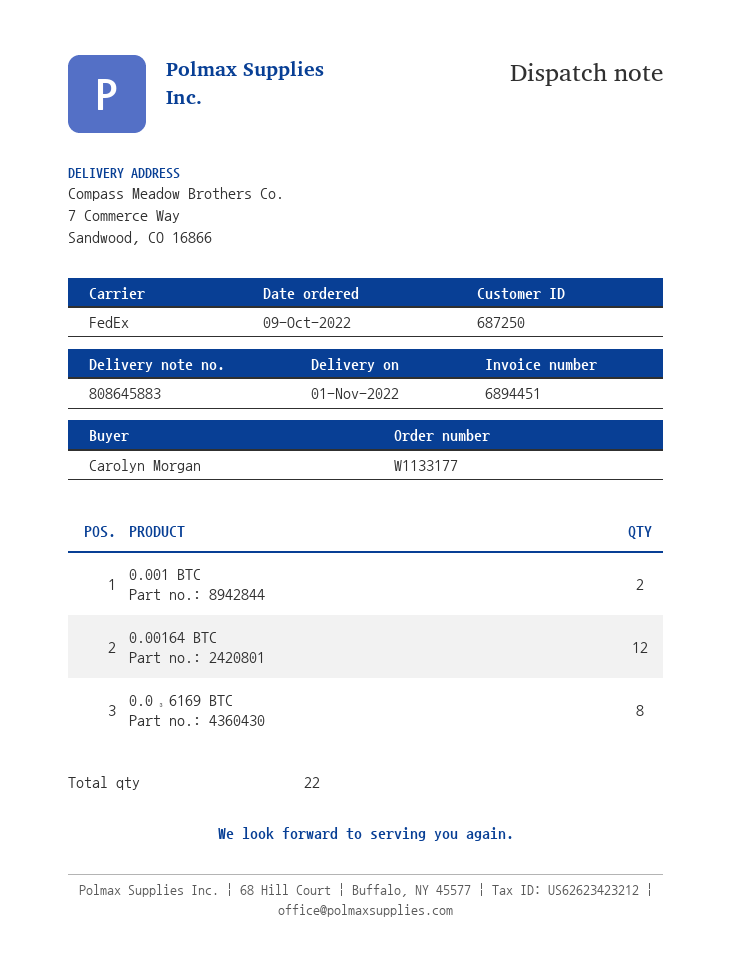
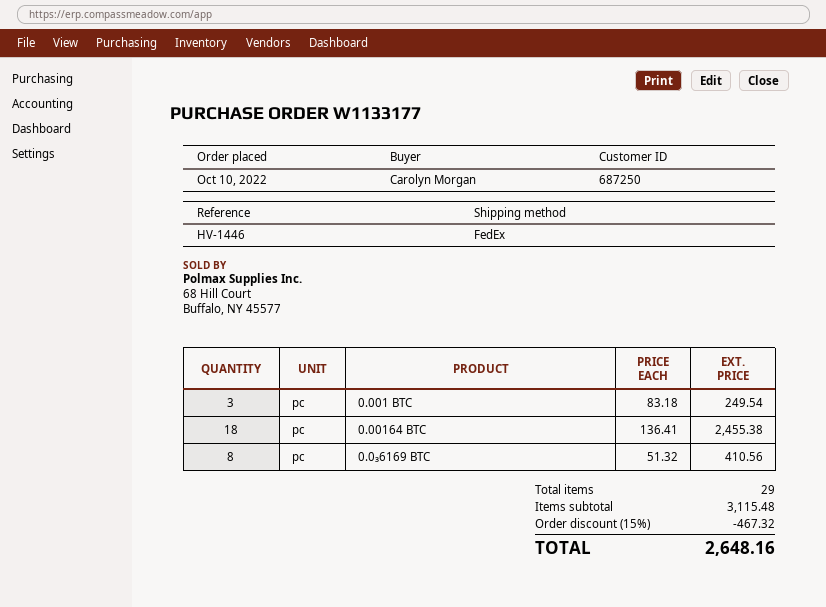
order date: 2022-10-09 -> 2022-10-10
0.001 BTC: 2 -> 3
0.00164 BTC: 12 -> 18
total quantity: 22 -> 29

